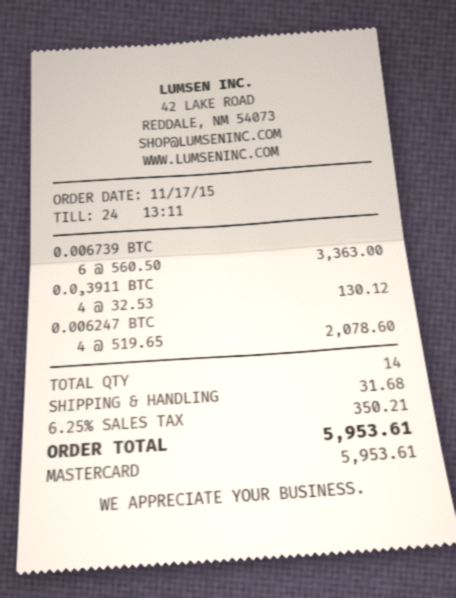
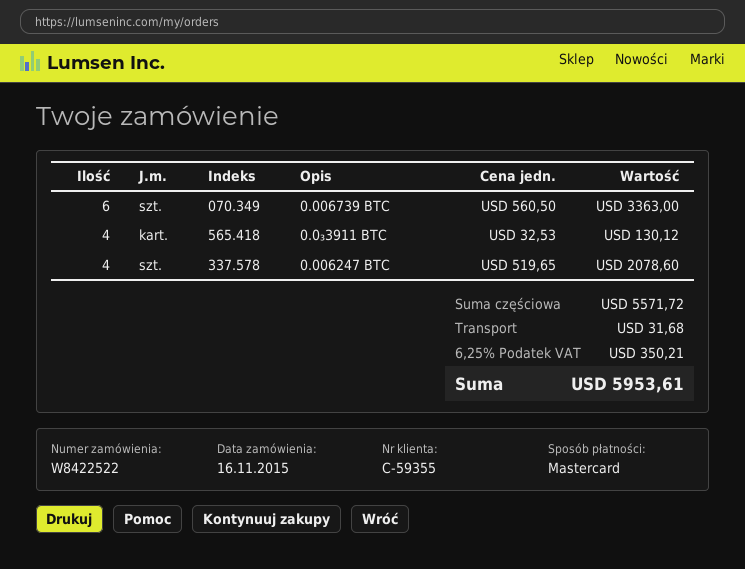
order date: 2015-11-17 -> 2015-11-16

